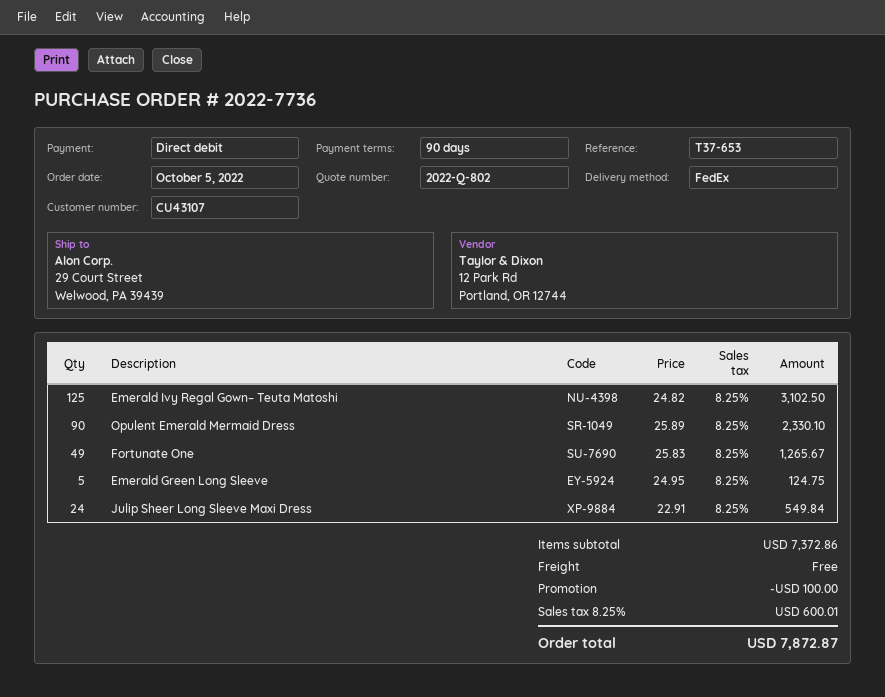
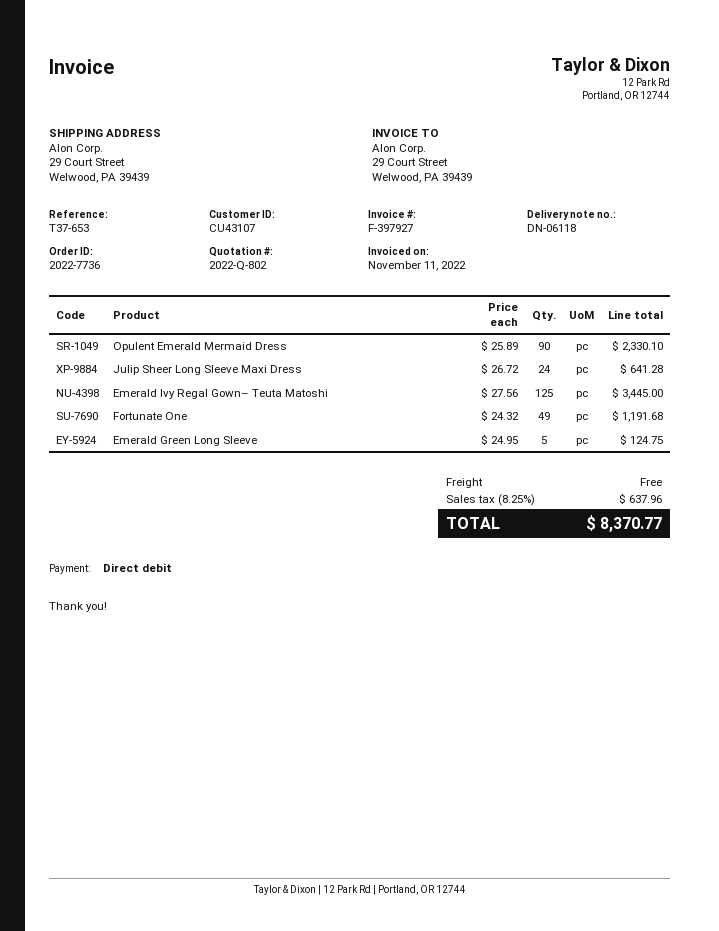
Emerald Ivy Regal Gown– Teuta Matoshi: 125 x 24.82 = 3102.50 -> 125 x 27.56 = 3445.00
Fortunate One: 49 x 25.83 = 1265.67 -> 49 x 24.32 = 1191.68
Julip Sheer Long Sleeve Maxi Dress: 24 x 22.91 = 549.84 -> 24 x 26.72 = 641.28
discount: 100.00 -> none
tax: 8.25% = 600.01 -> 8.25% = 637.96
total: 7872.87 -> 8370.77

